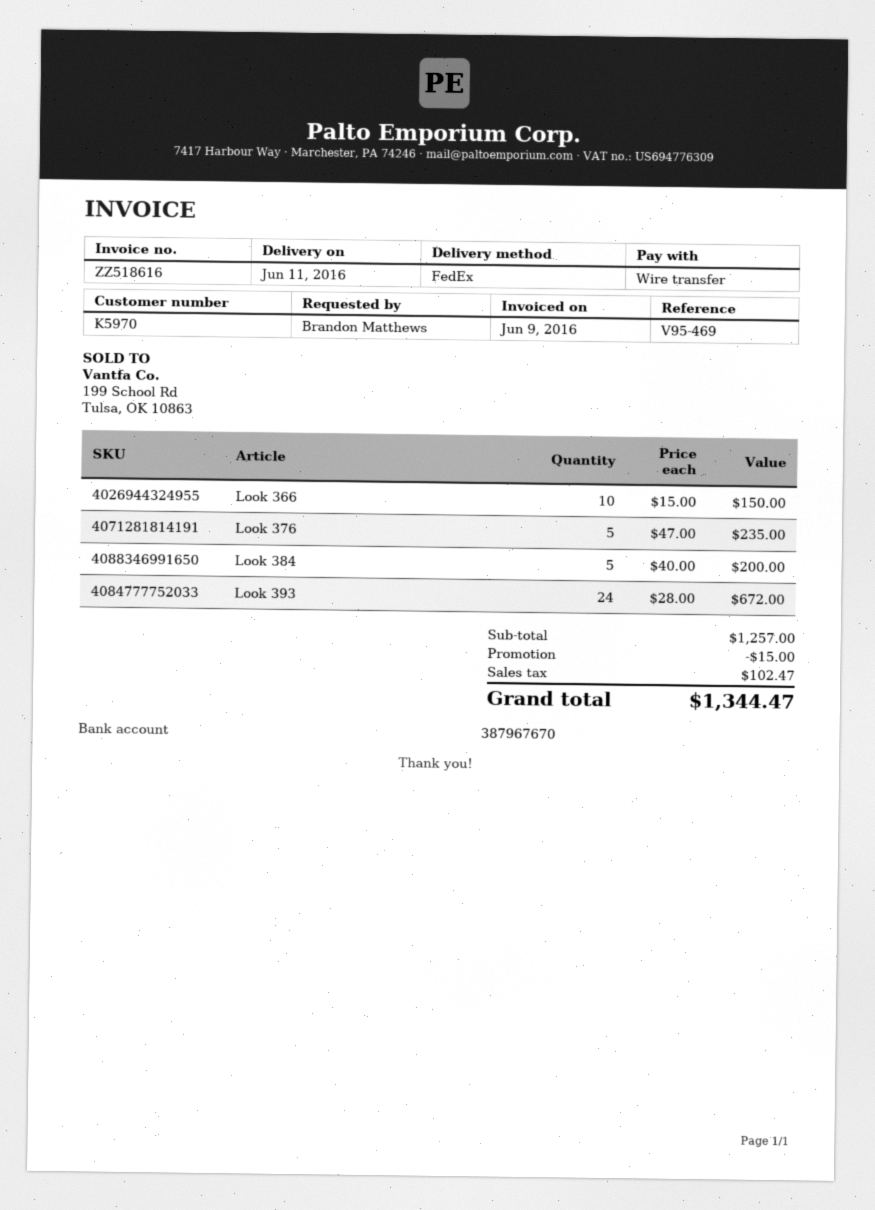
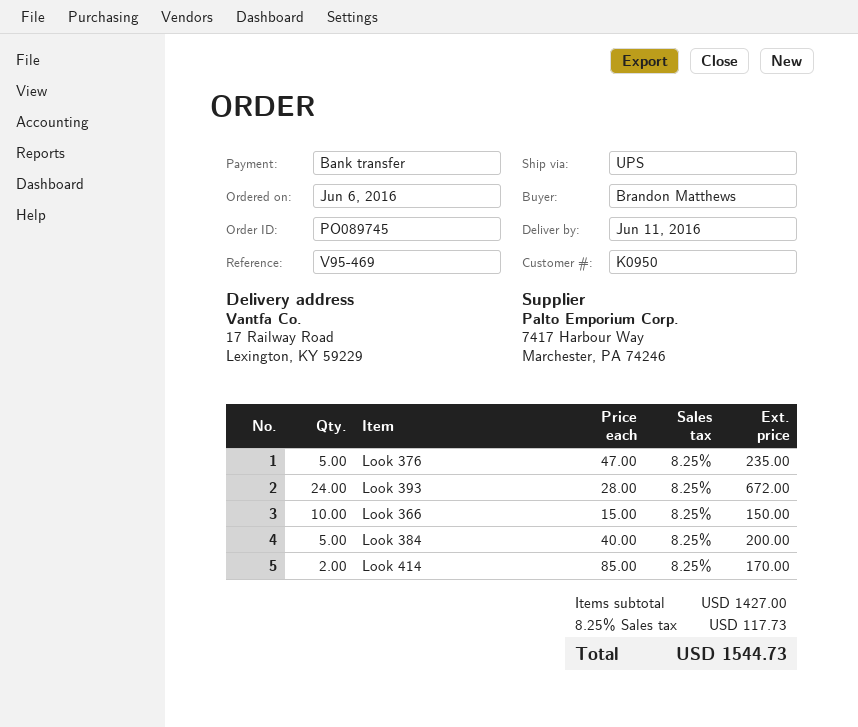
customer number: K5970 -> K0950
shipping method: FedEx -> UPS
Look 414: none -> 2 x 85.00 = 170.00
subtotal: 1257.00 -> 1427.00
discount: 15.00 -> none
tax: 102.47 -> 117.73
total: 1344.47 -> 1544.73

